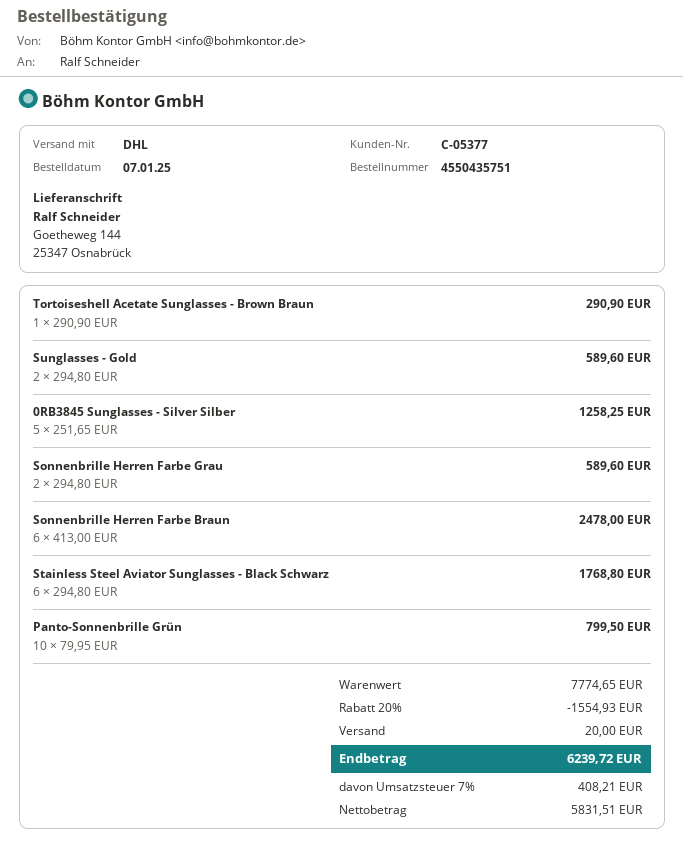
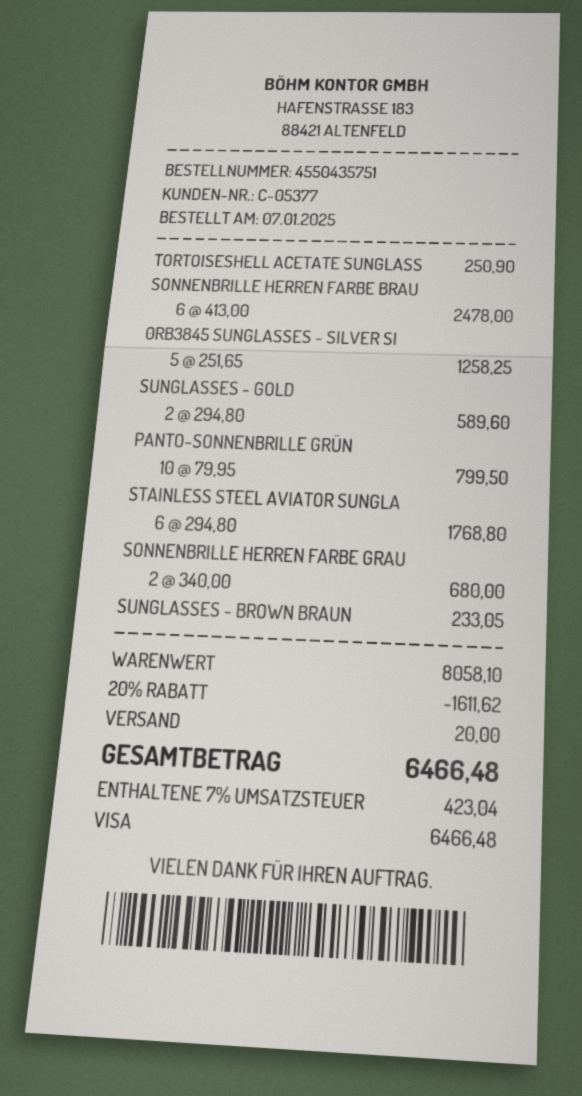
Tortoiseshell Acetate Sunglasses - Brown Braun: 1 x 290.90 = 290.90 -> 1 x 250.90 = 250.90
Sonnenbrille Herren Farbe Grau: 2 x 294.80 = 589.60 -> 2 x 340.00 = 680.00
SUNGLASSES - BROWN BRAUN: none -> 1 x 233.05 = 233.05
subtotal: 7774.65 -> 8058.10
discount: 20% = 1554.93 -> 20% = 1611.62
tax: 7% = 408.21 -> 7% = 423.04
total: 6239.72 -> 6466.48

